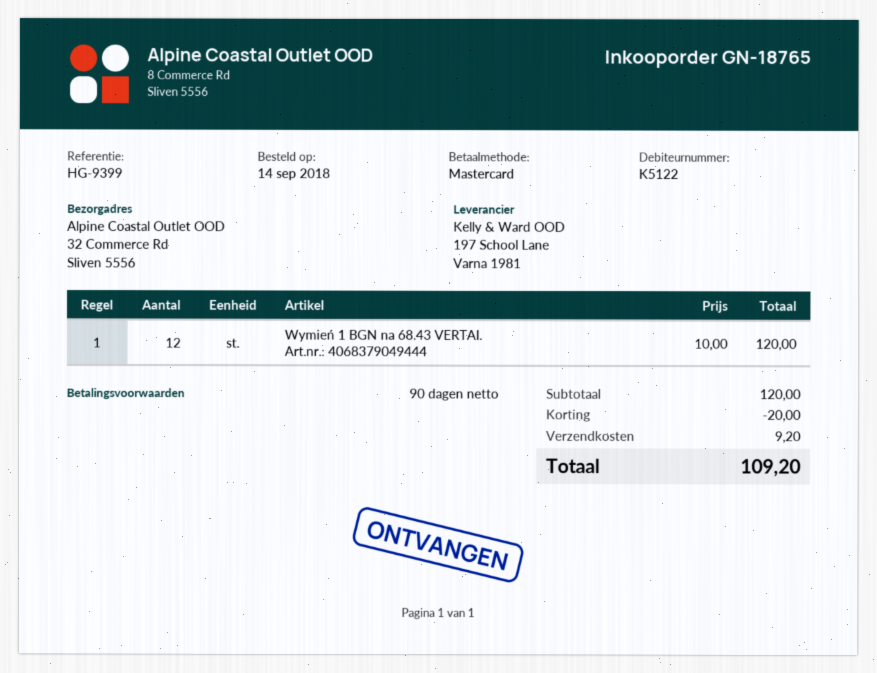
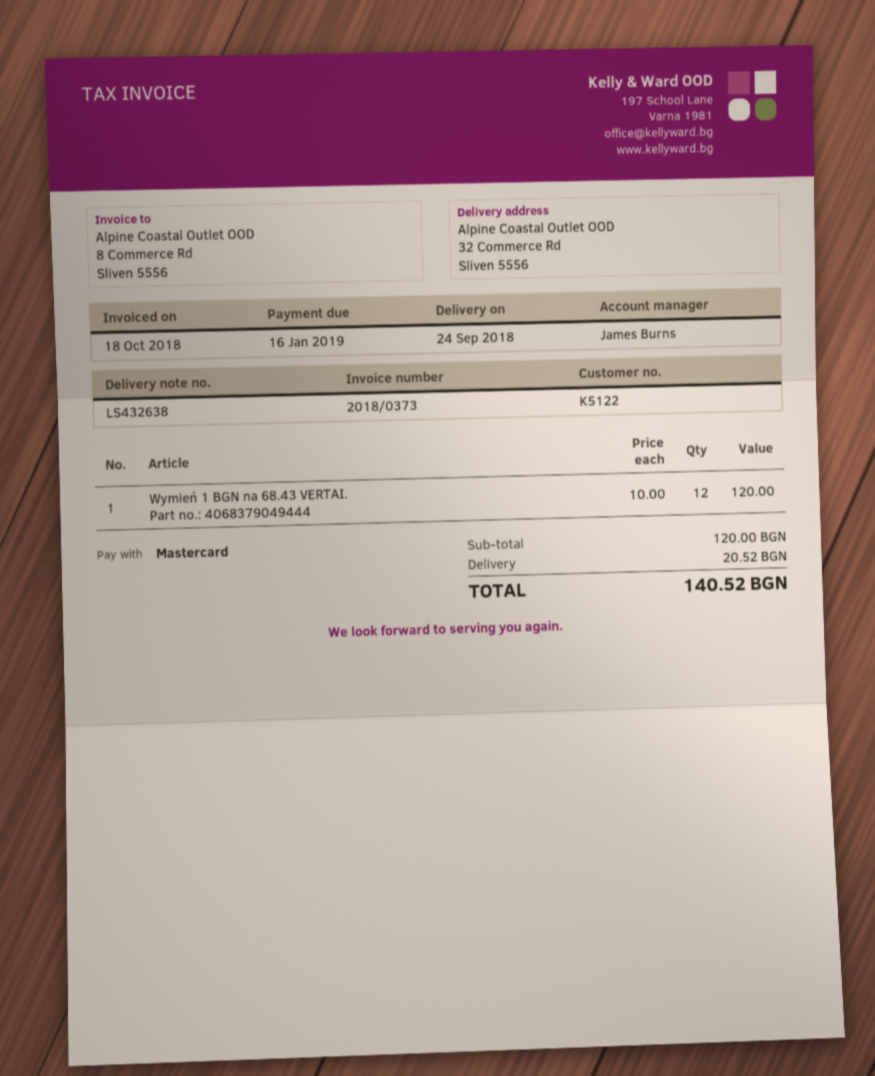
discount: 20.00 -> none
shipping: 9.20 -> 20.52
total: 109.20 -> 140.52

